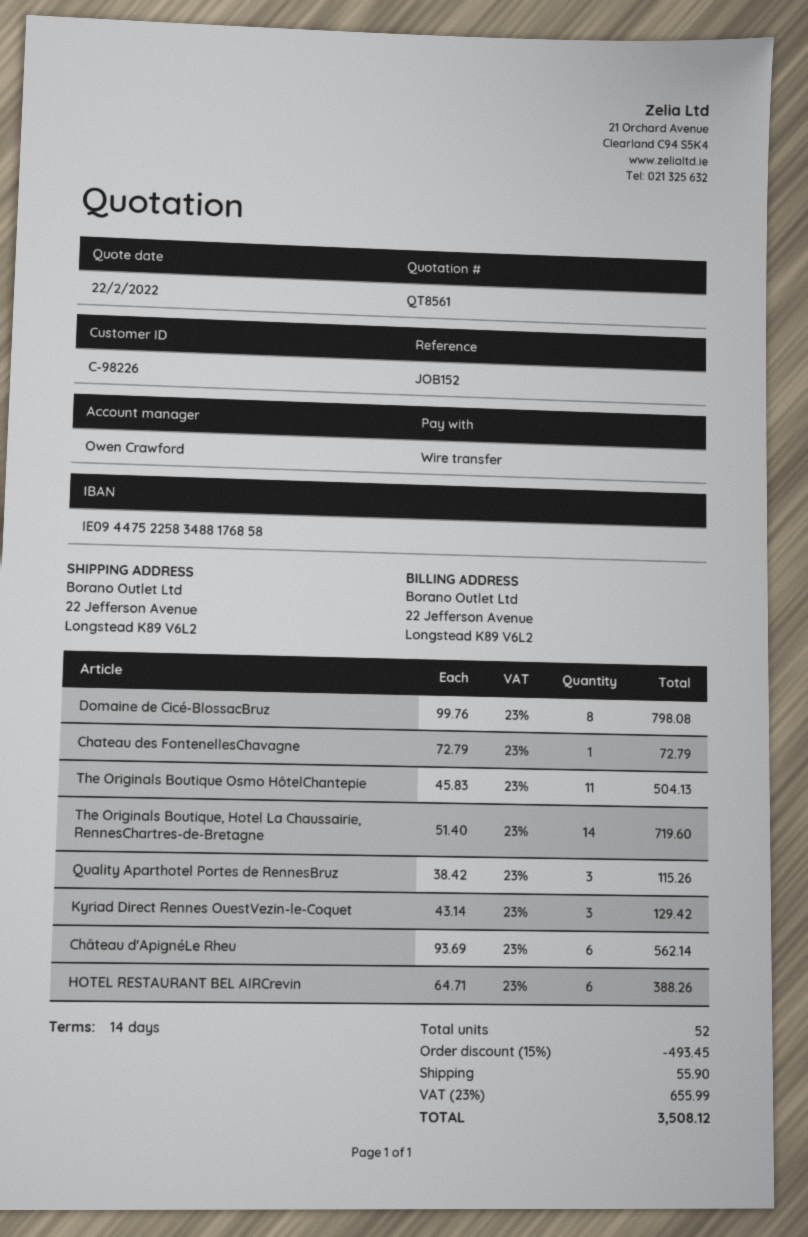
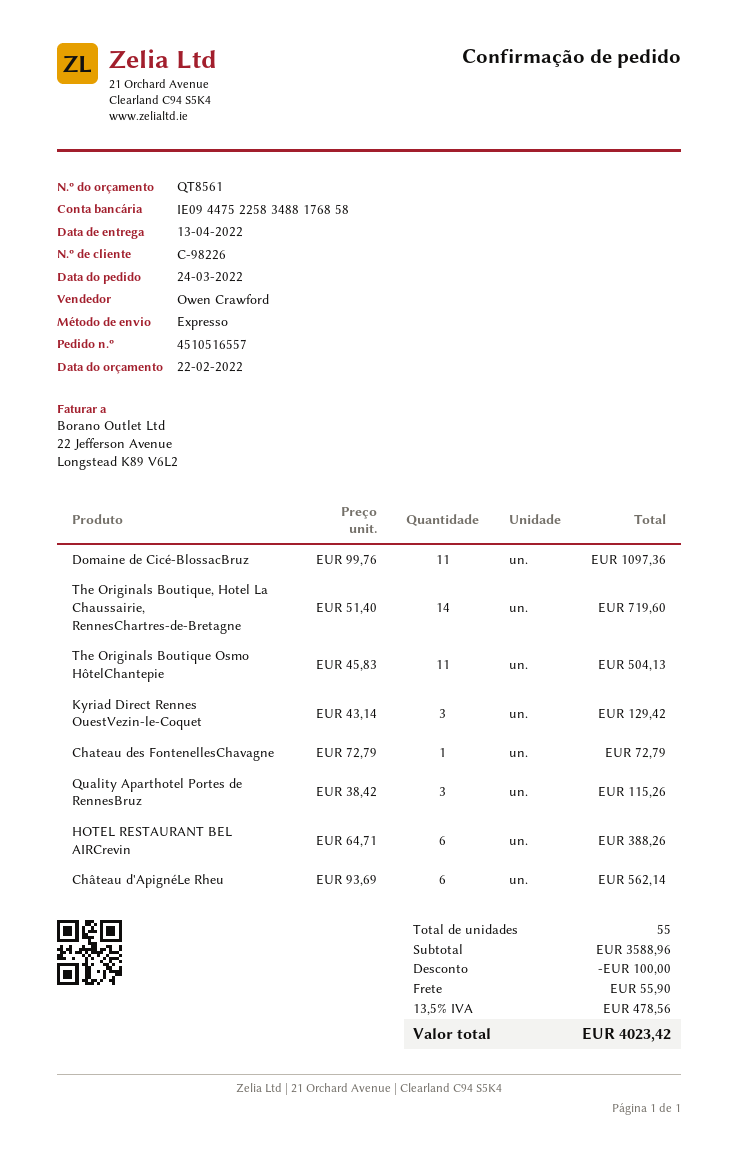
Domaine de Cicé-BlossacBruz: 8 x 99.76 = 798.08 -> 11 x 99.76 = 1097.36
total quantity: 52 -> 55
discount: 493.45 -> 100.00
tax: 23% = 655.99 -> 13.5% = 478.56
total: 3508.12 -> 4023.42

